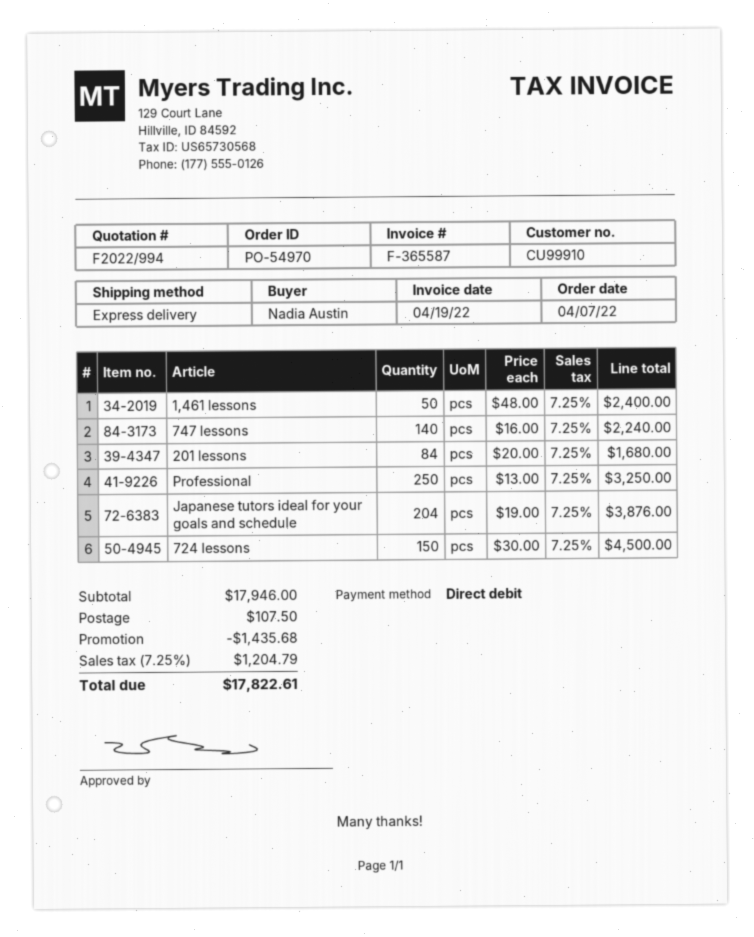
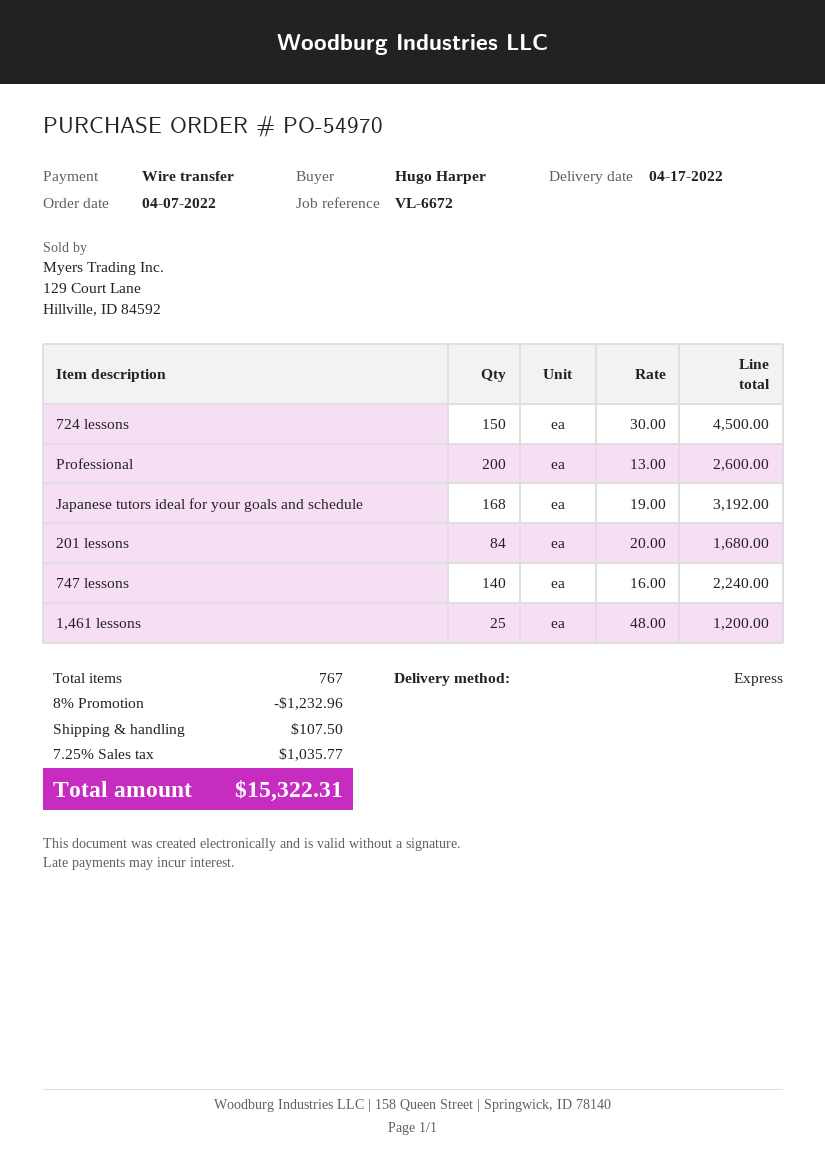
ordered by: Nadia Austin -> Hugo Harper
payment method: direct debit -> bank transfer
1,461 lessons: 50 x 48.00 = 2400.00 -> 25 x 48.00 = 1200.00
Professional: 250 x 13.00 = 3250.00 -> 200 x 13.00 = 2600.00
Japanese tutors ideal for your goals and schedule: 204 x 19.00 = 3876.00 -> 168 x 19.00 = 3192.00
discount: 1435.68 -> 1232.96
tax: 7.25% = 1204.79 -> 7.25% = 1035.77
total: 17822.61 -> 15322.31

